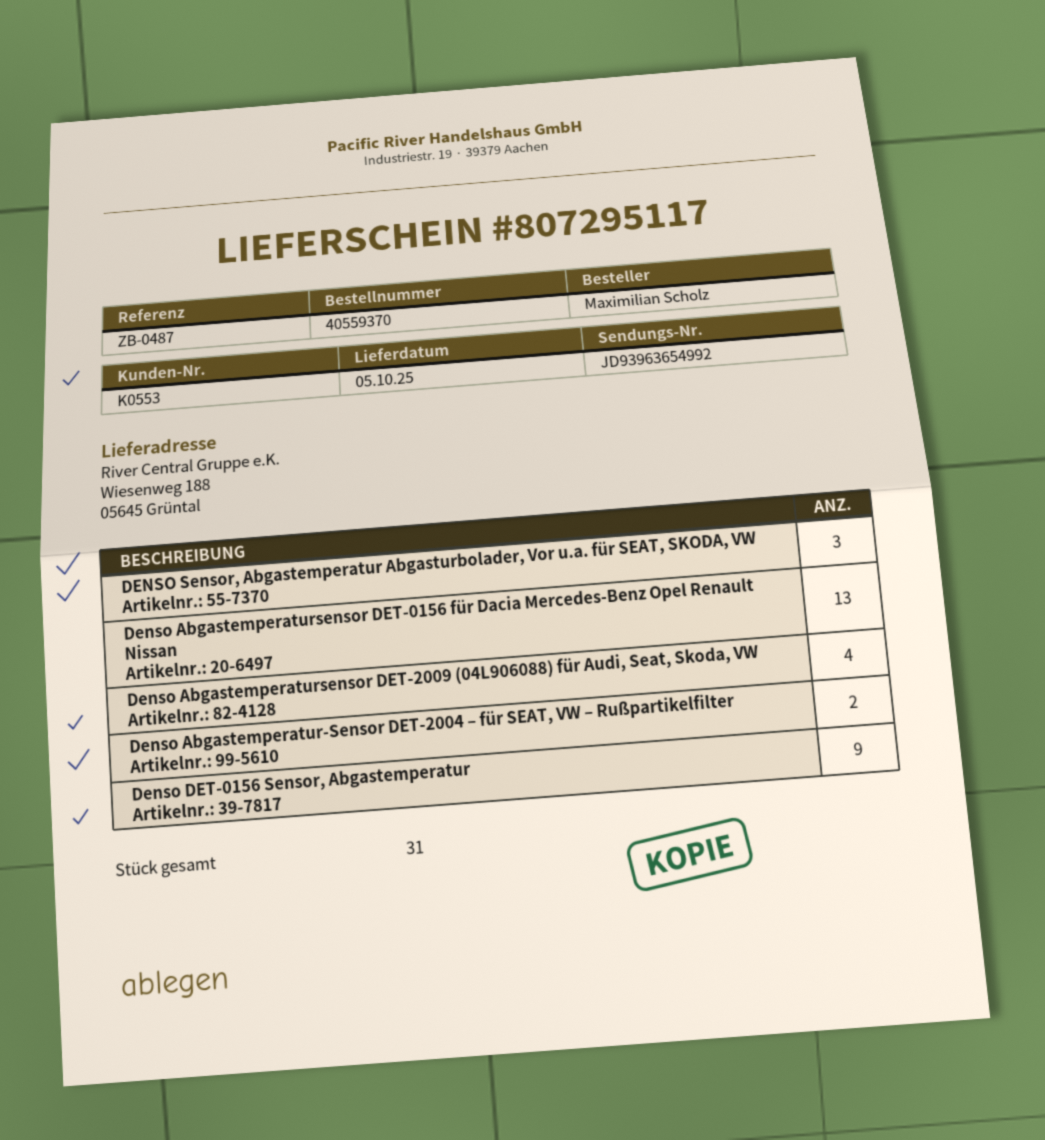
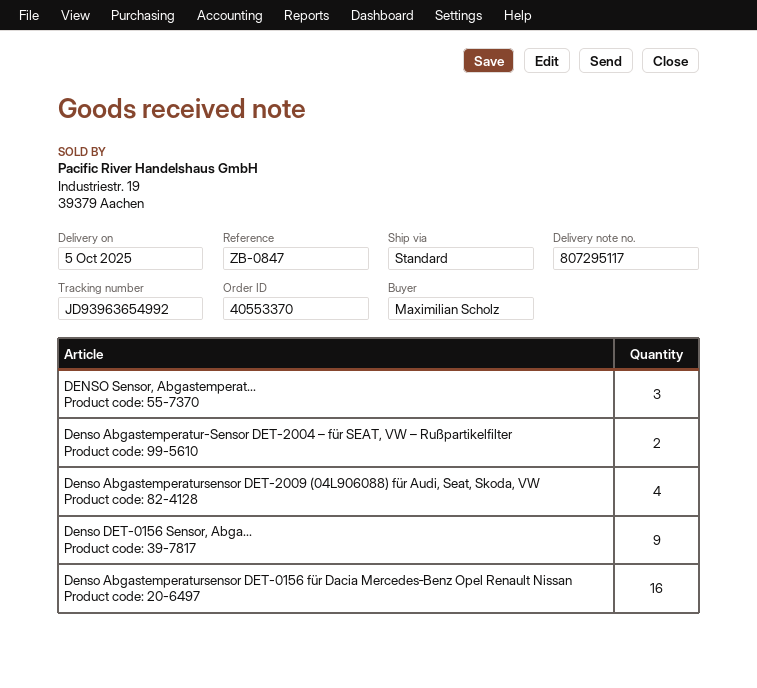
order number: 40559370 -> 40553370
reference: ZB-0487 -> ZB-0847
Denso Abgastemperatursensor DET-0156 für Dacia Mercedes‑Benz Opel Renault Nissan: 13 -> 16

